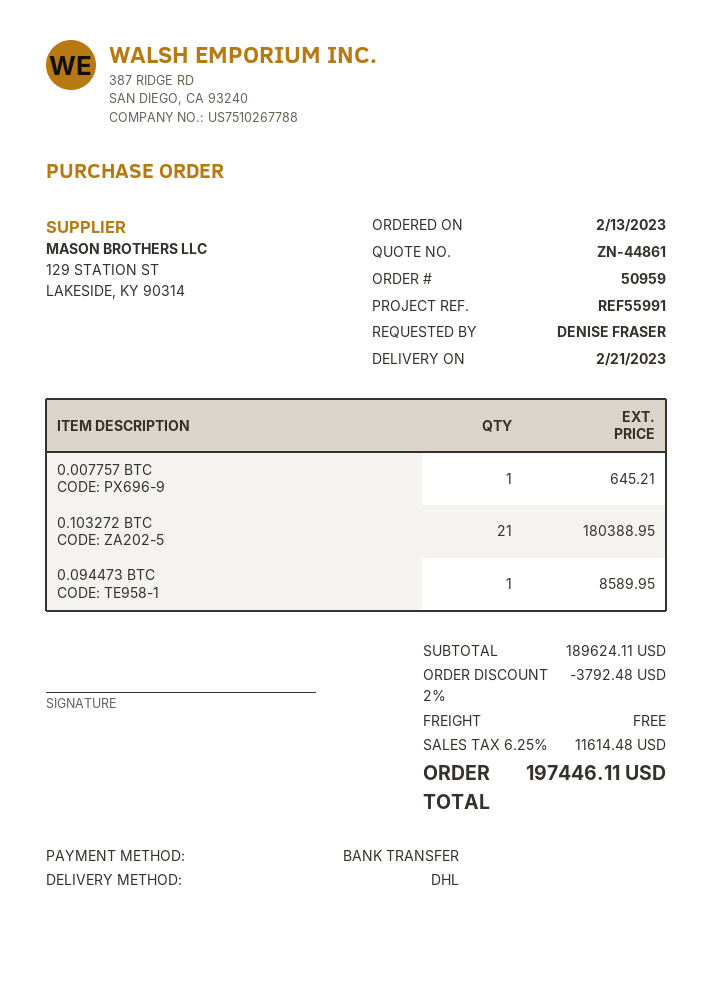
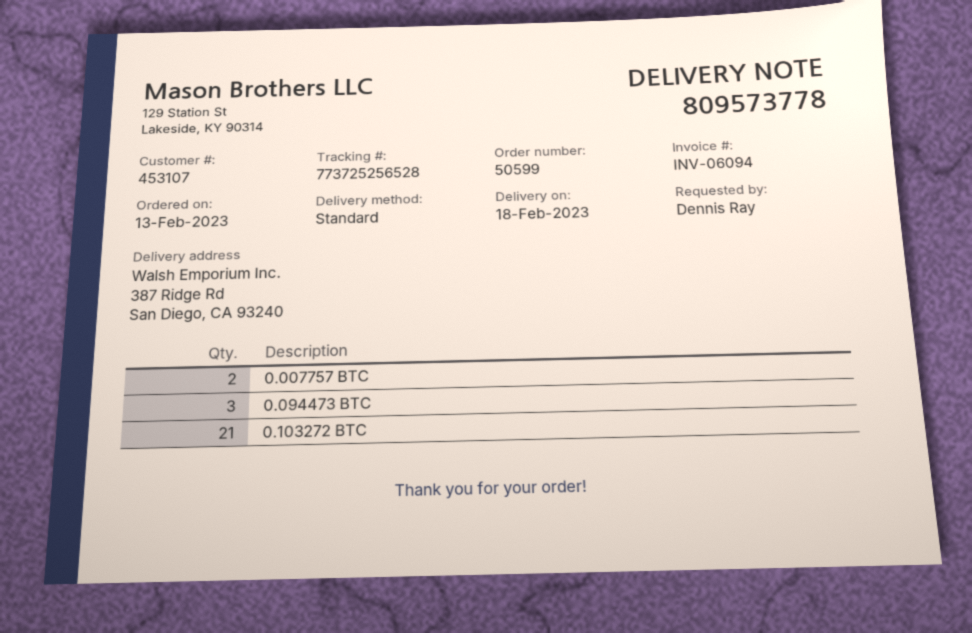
order number: 50959 -> 50599
delivery date: 2023-02-21 -> 2023-02-18
ordered by: DENISE FRASER -> Dennis Ray
shipping method: DHL -> standard
0.007757 BTC: 1 -> 2
0.094473 BTC: 1 -> 3

